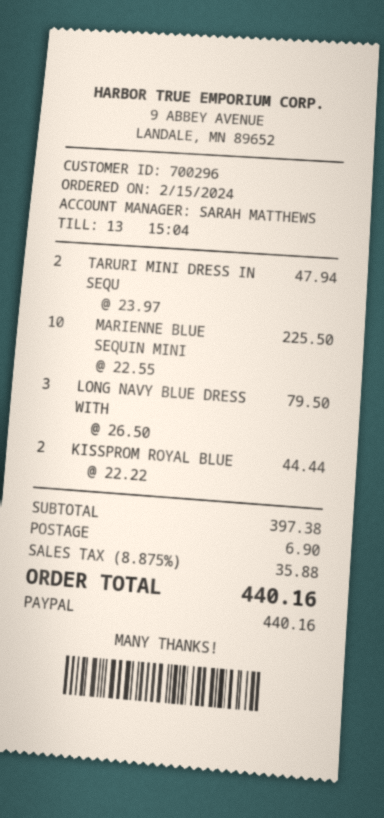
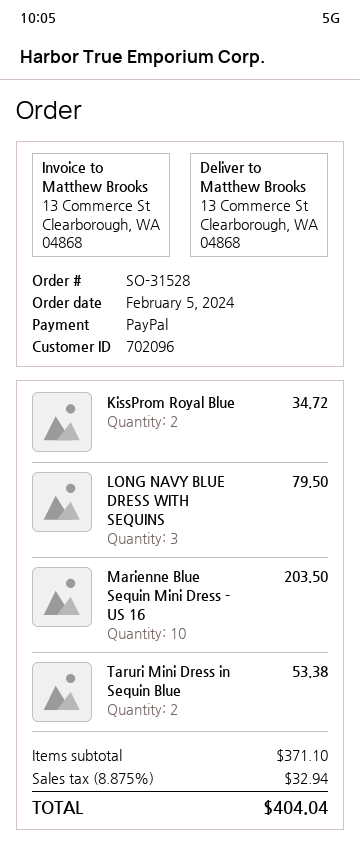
order date: 2024-02-15 -> 2024-02-05
customer number: 700296 -> 702096
TARURI MINI DRESS IN SEQU: 2 for 47.94 -> 2 for 53.38
MARIENNE BLUE SEQUIN MINI: 10 for 225.50 -> 10 for 203.50
KISSPROM ROYAL BLUE: 2 for 44.44 -> 2 for 34.72
subtotal: 397.38 -> 371.10
shipping: 6.90 -> none
tax: 8.875% = 35.88 -> 8.875% = 32.94
total: 440.16 -> 404.04

